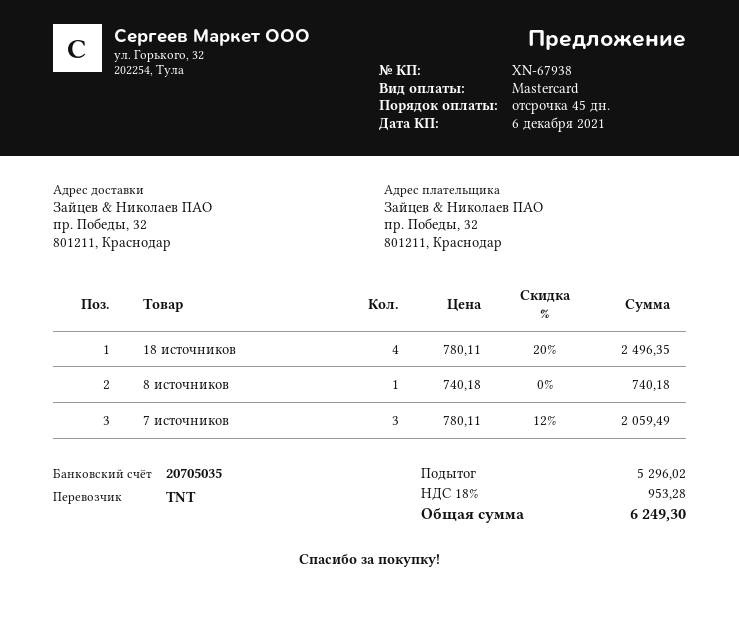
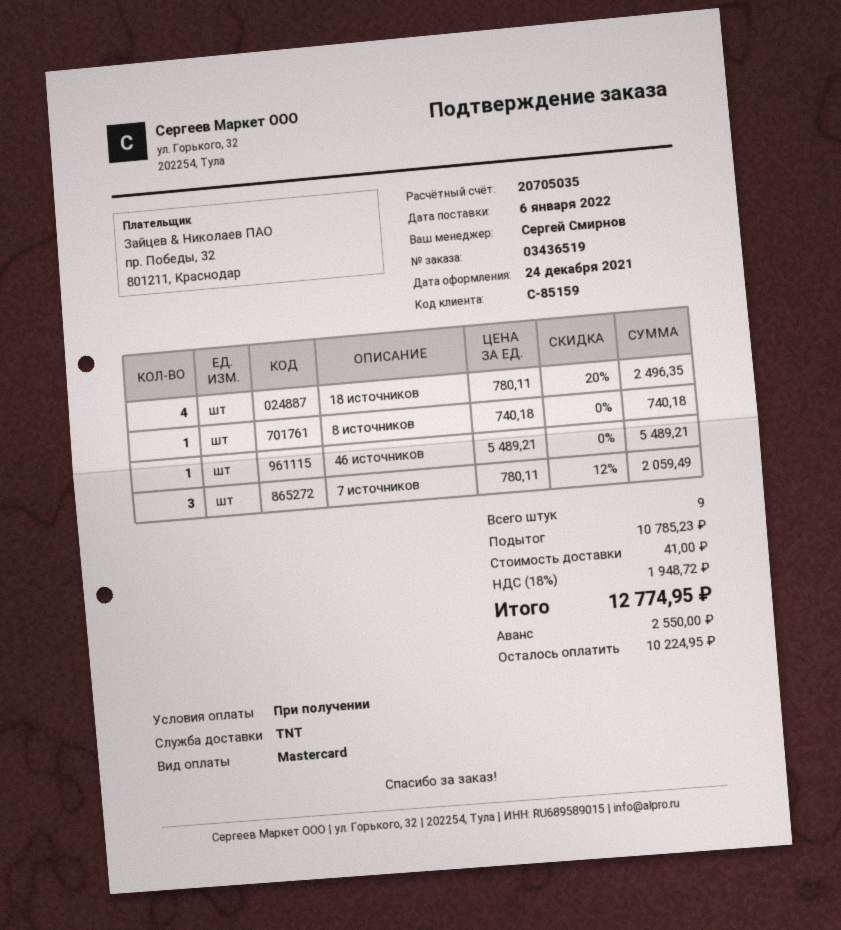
payment terms: 45 days -> on receipt
46 источников: none -> 1 x 5489.21 = 5489.21
subtotal: 5296.02 -> 10785.23
shipping: none -> 41.00
tax: 18% = 953.28 -> 18% = 1948.72
total: 6249.30 -> 12774.95

